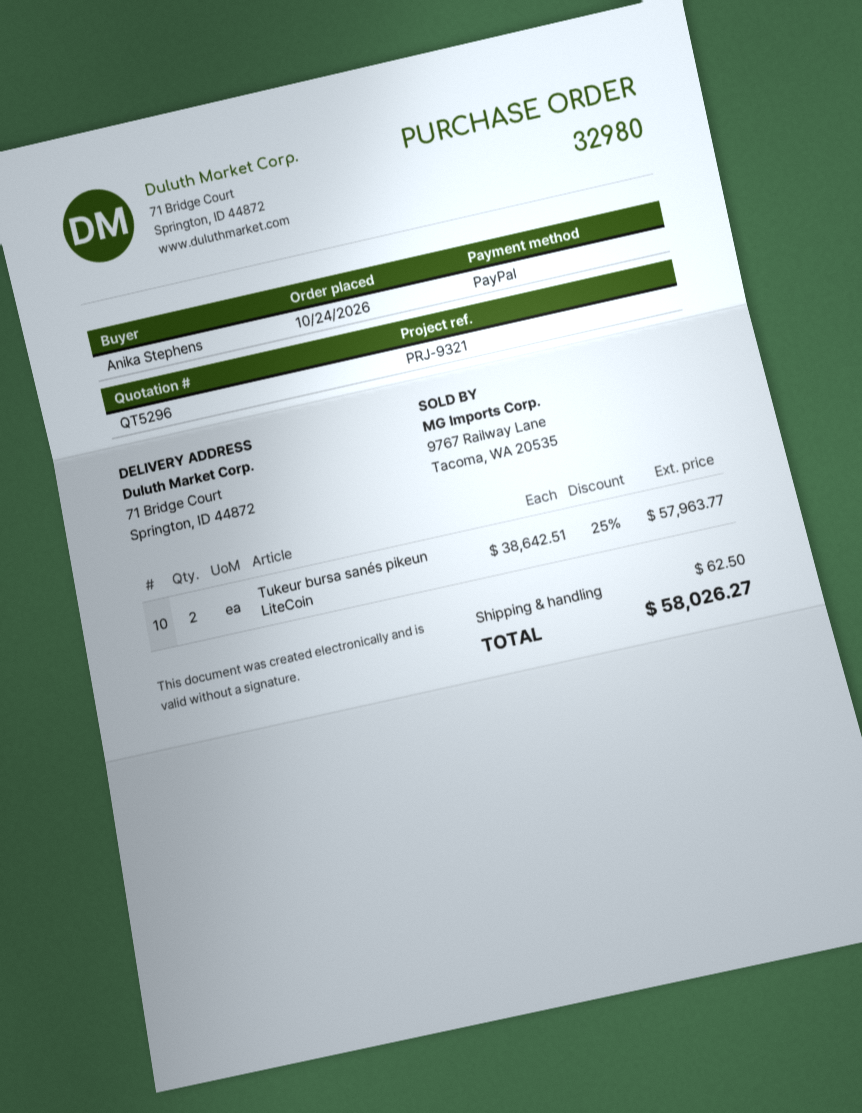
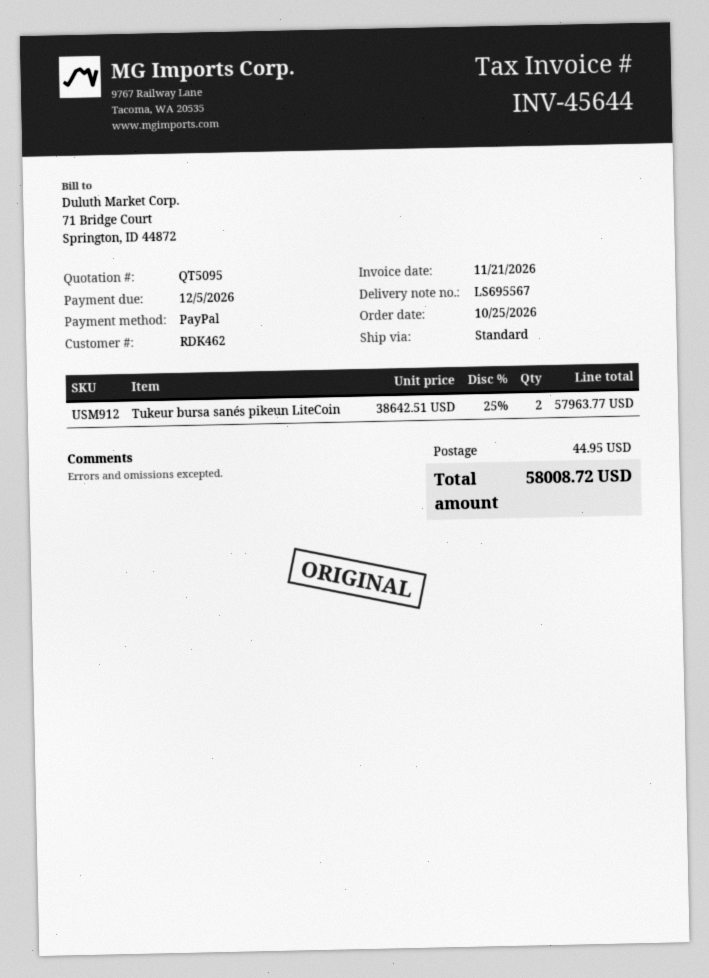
quote number: QT5296 -> QT5095
order date: 2026-10-24 -> 2026-10-25
shipping: 62.50 -> 44.95
total: 58026.27 -> 58008.72

